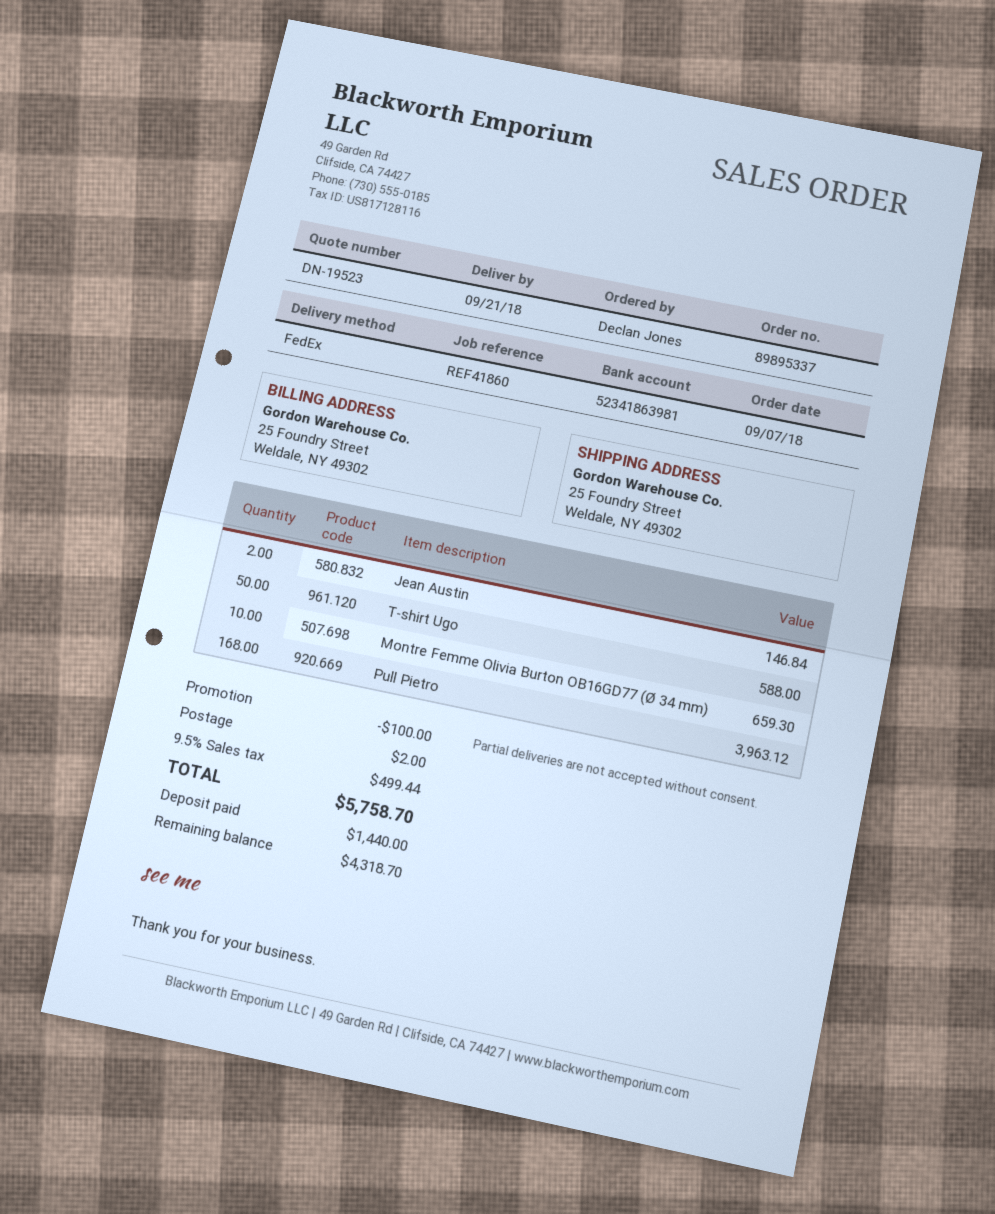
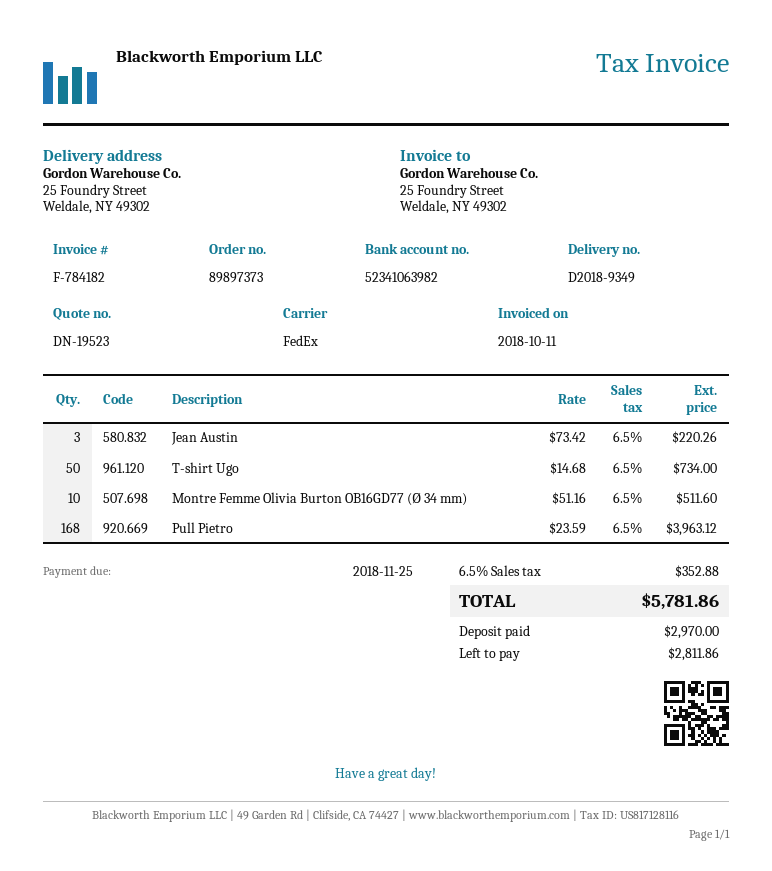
order number: 89895337 -> 89897373
bank account: 52341863981 -> 52341063982
Jean Austin: 2 for 146.84 -> 3 for 220.26
T-shirt Ugo: 50 for 588.00 -> 50 for 734.00
Montre Femme Olivia Burton OB16GD77 (Ø 34 mm): 10 for 659.30 -> 10 for 511.60
discount: 100.00 -> none
shipping: 2.00 -> none
tax: 9.5% = 499.44 -> 6.5% = 352.88
total: 5758.70 -> 5781.86
deposit: 1440.00 -> 2970.00
balance: 4318.70 -> 2811.86

